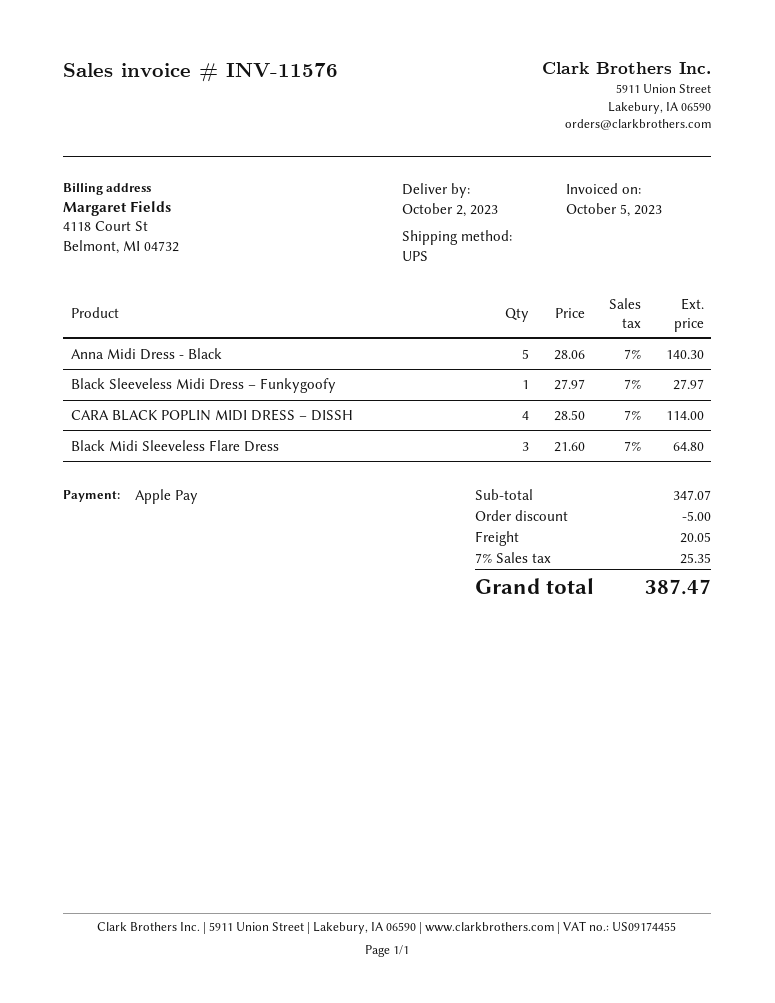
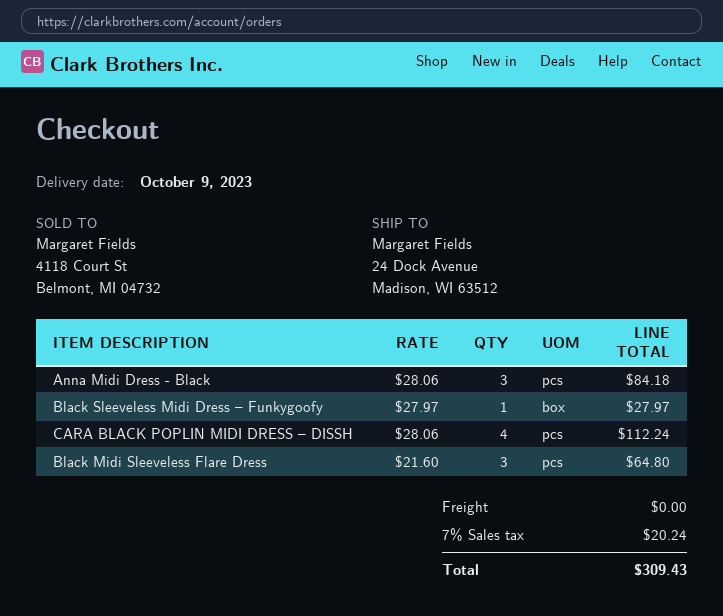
delivery date: 2023-10-02 -> 2023-10-09
Anna Midi Dress - Black: 5 x 28.06 = 140.30 -> 3 x 28.06 = 84.18
CARA BLACK POPLIN MIDI DRESS – DISSH: 4 x 28.50 = 114.00 -> 4 x 28.06 = 112.24
discount: 5.00 -> none
shipping: 20.05 -> 0.00
tax: 7% = 25.35 -> 7% = 20.24
total: 387.47 -> 309.43

